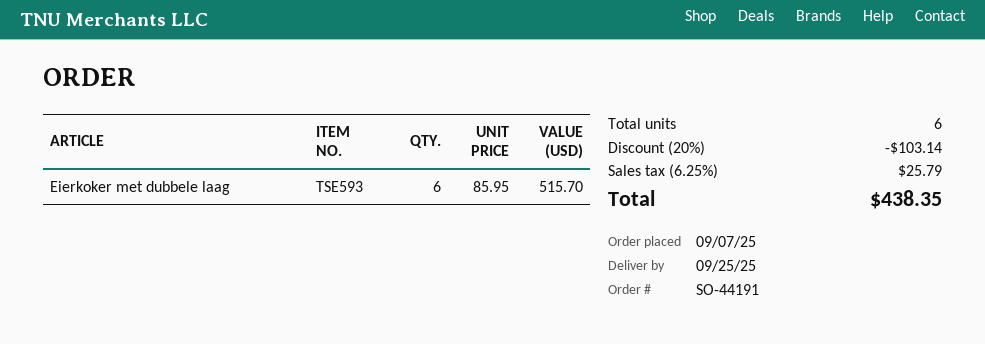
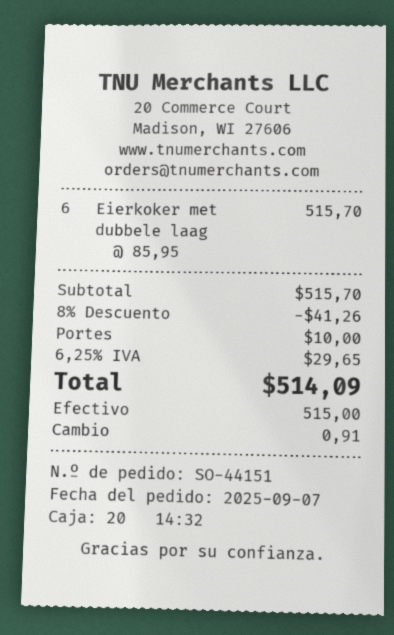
order number: SO-44191 -> SO-44151
discount: 20% = 103.14 -> 8% = 41.26
shipping: none -> 10.00
tax: 6.25% = 25.79 -> 6.25% = 29.65
total: 438.35 -> 514.09

